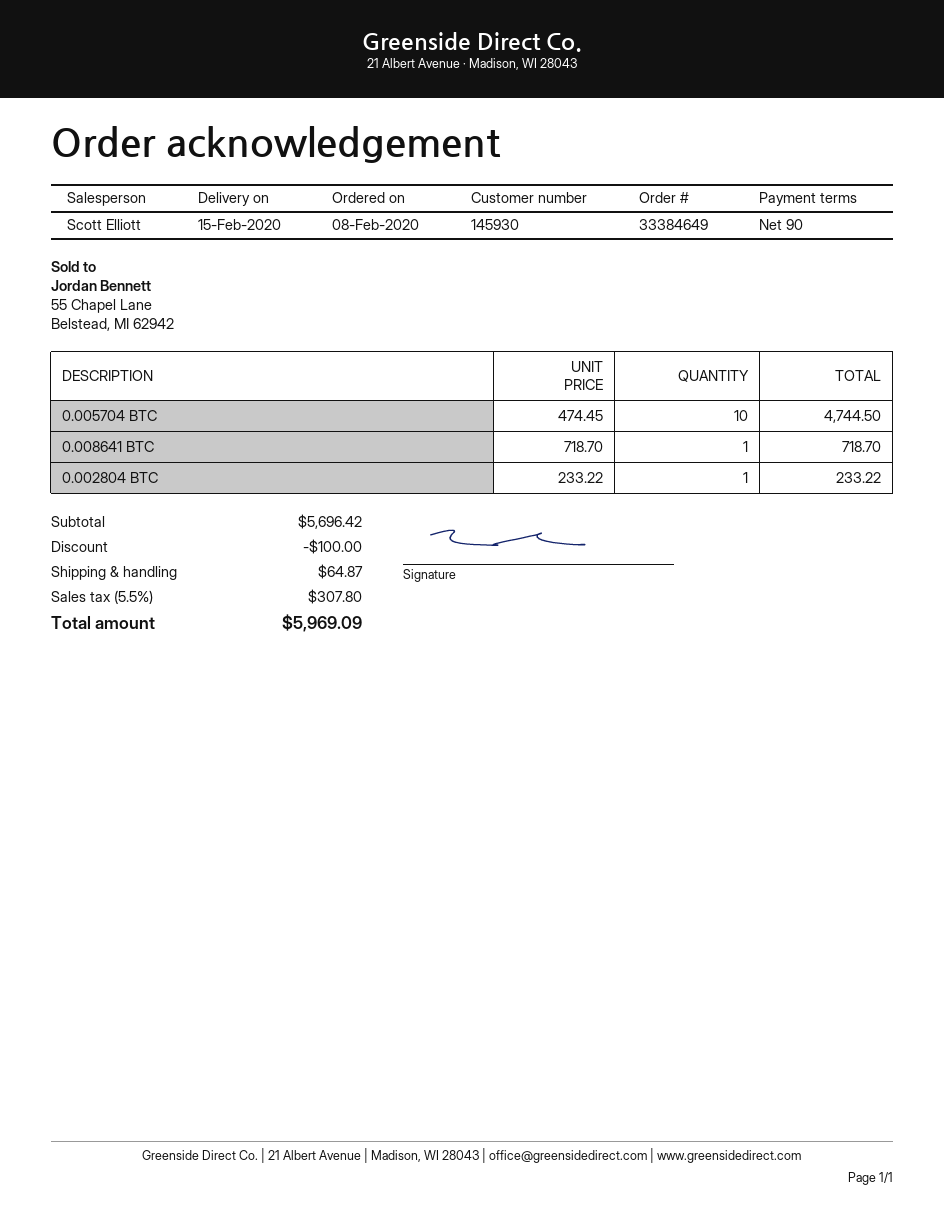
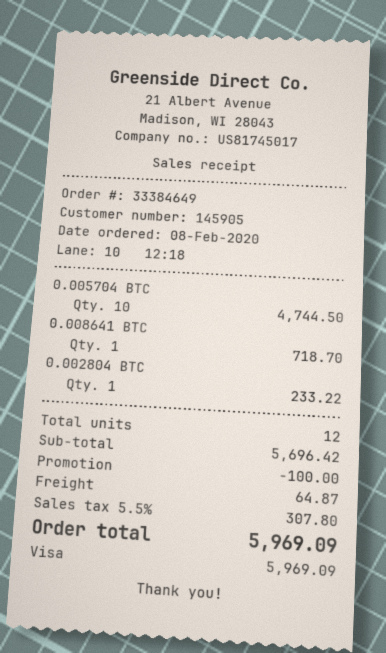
customer number: 145930 -> 145905

